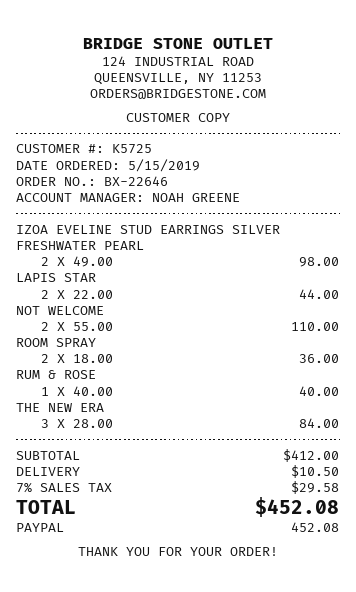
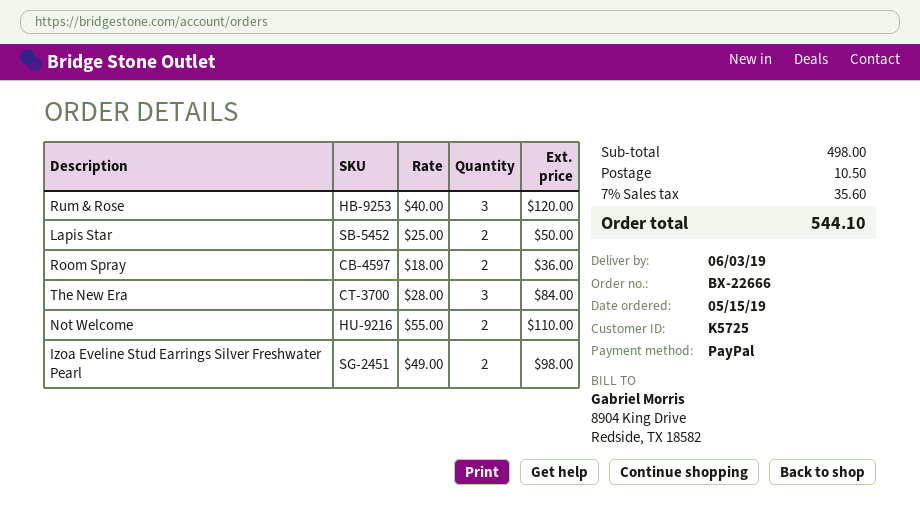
order number: BX-22646 -> BX-22666
LAPIS STAR: 2 x 22.00 = 44.00 -> 2 x 25.00 = 50.00
RUM & ROSE: 1 x 40.00 = 40.00 -> 3 x 40.00 = 120.00
subtotal: 412.00 -> 498.00
tax: 7% = 29.58 -> 7% = 35.60
total: 452.08 -> 544.10

